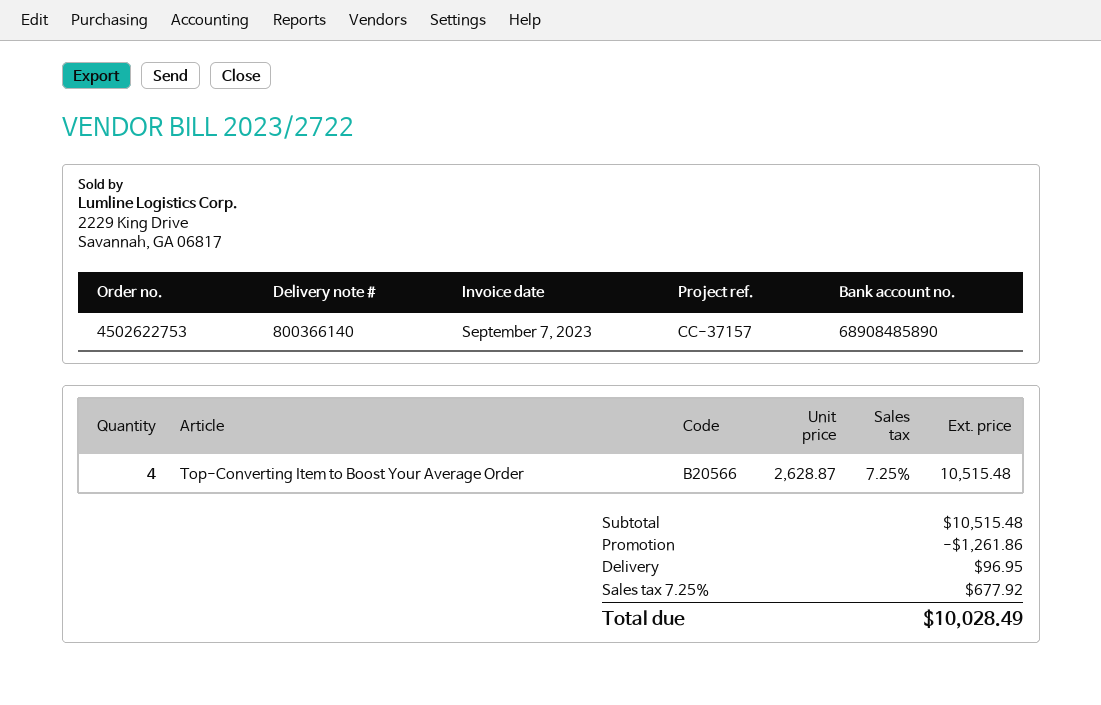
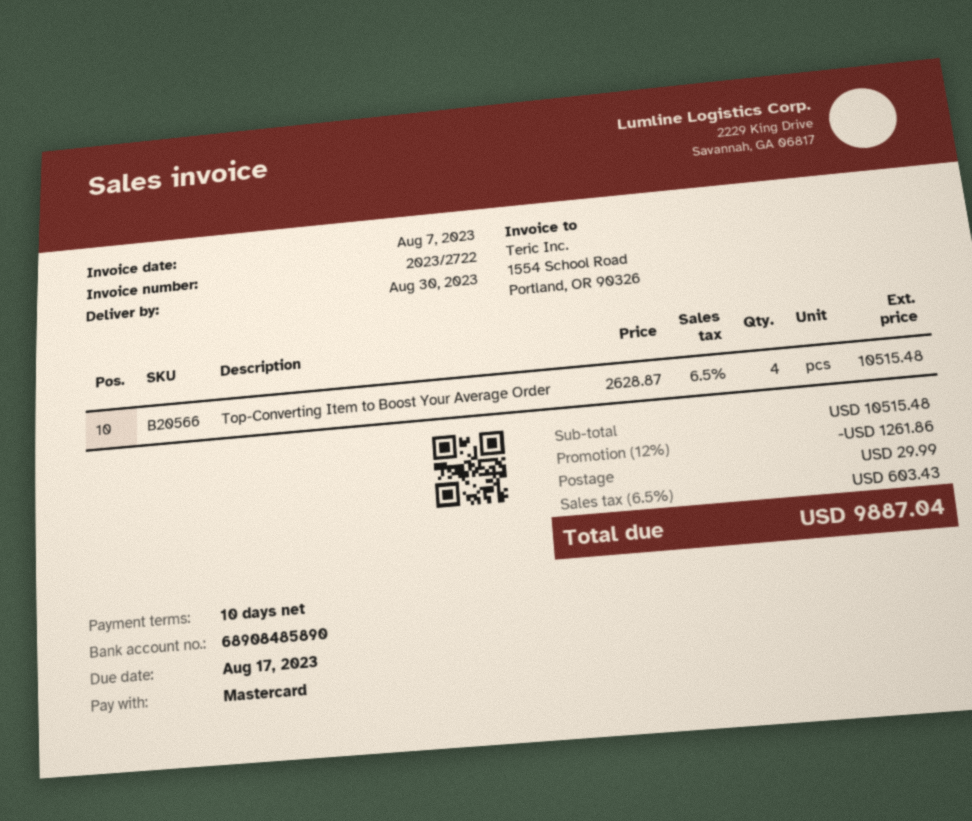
invoice date: 2023-09-07 -> 2023-08-07
shipping: 96.95 -> 29.99
tax: 7.25% = 677.92 -> 6.5% = 603.43
total: 10028.49 -> 9887.04

